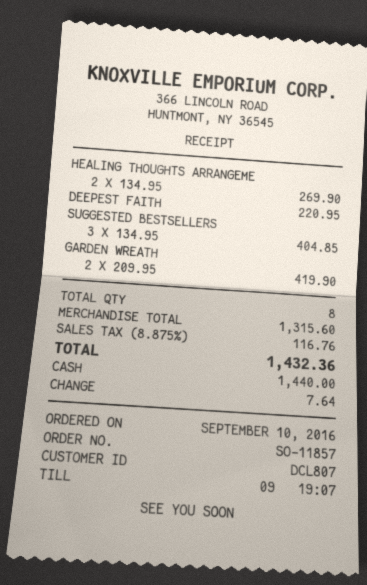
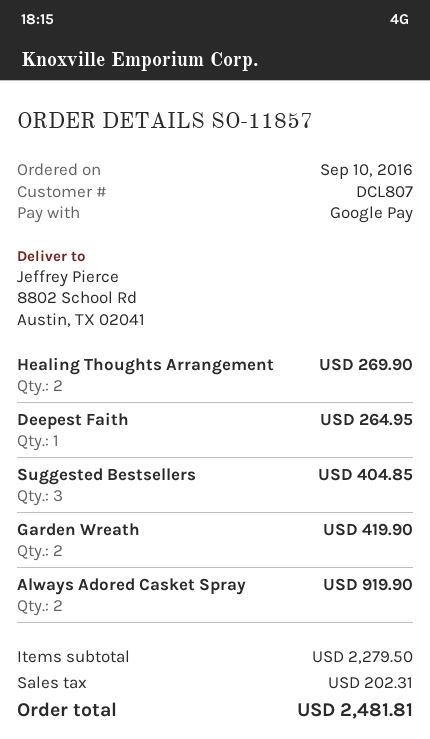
payment method: cash -> Google Pay
DEEPEST FAITH: 1 for 220.95 -> 1 for 264.95
Always Adored Casket Spray: none -> 2 for 919.90
subtotal: 1315.60 -> 2279.50
tax: 116.76 -> 202.31
total: 1432.36 -> 2481.81

